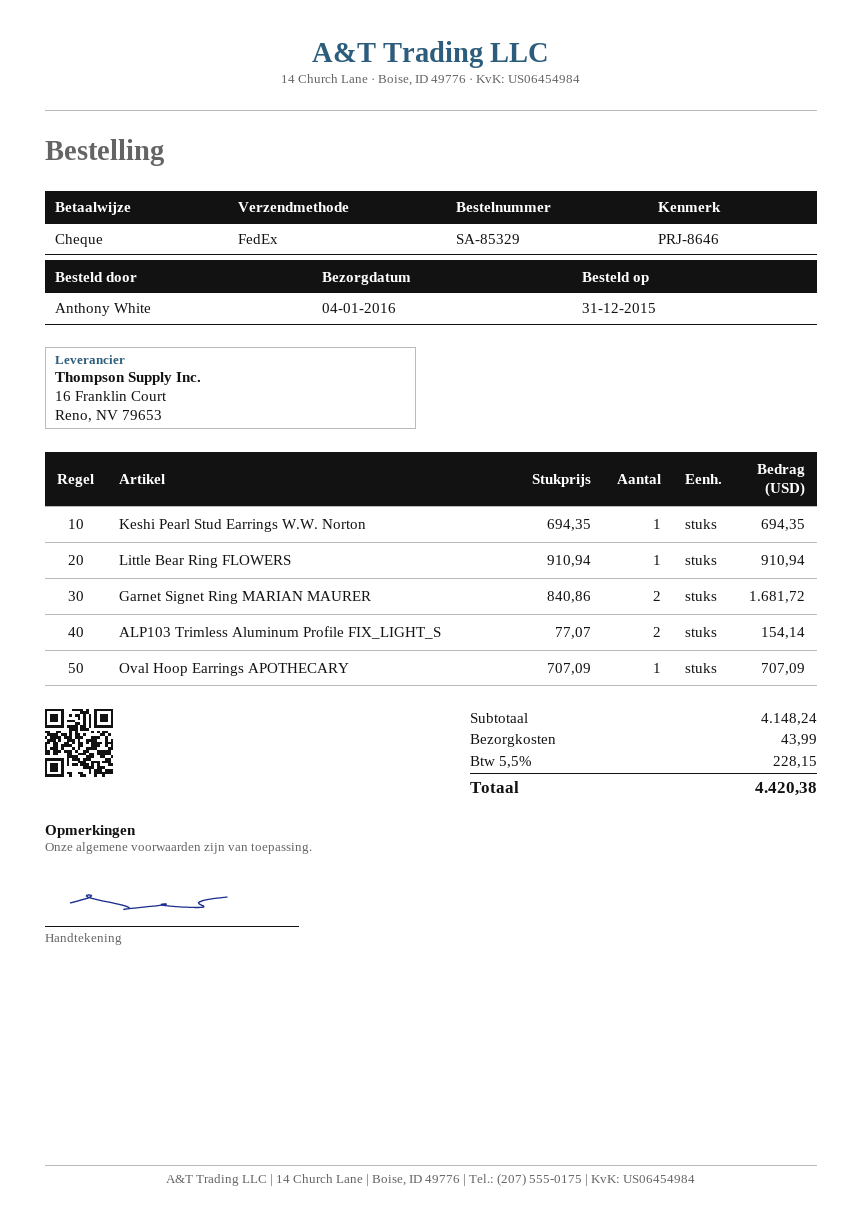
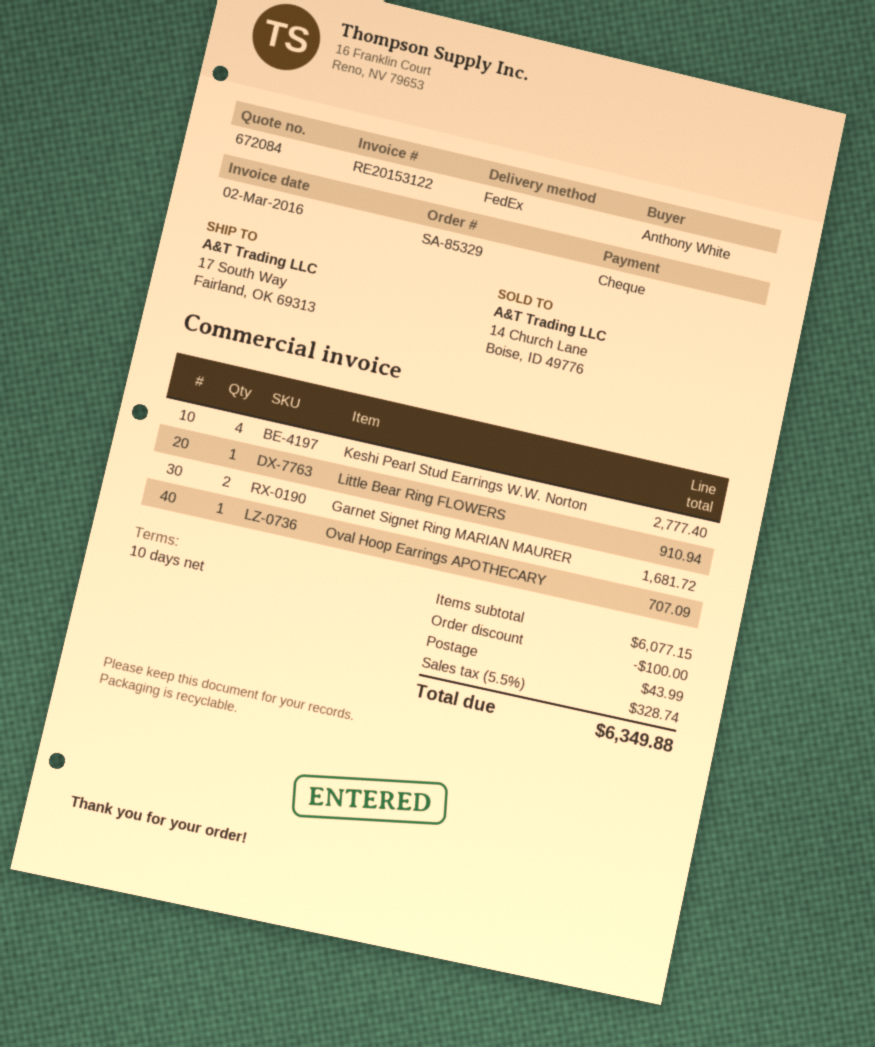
Keshi Pearl Stud Earrings W.W. Norton: 1 for 694.35 -> 4 for 2777.40
ALP103 Trimless Aluminum Profile FIX_LIGHT_S: 2 for 154.14 -> none
subtotal: 4148.24 -> 6077.15
discount: none -> 100.00
tax: 5.5% = 228.15 -> 5.5% = 328.74
total: 4420.38 -> 6349.88

